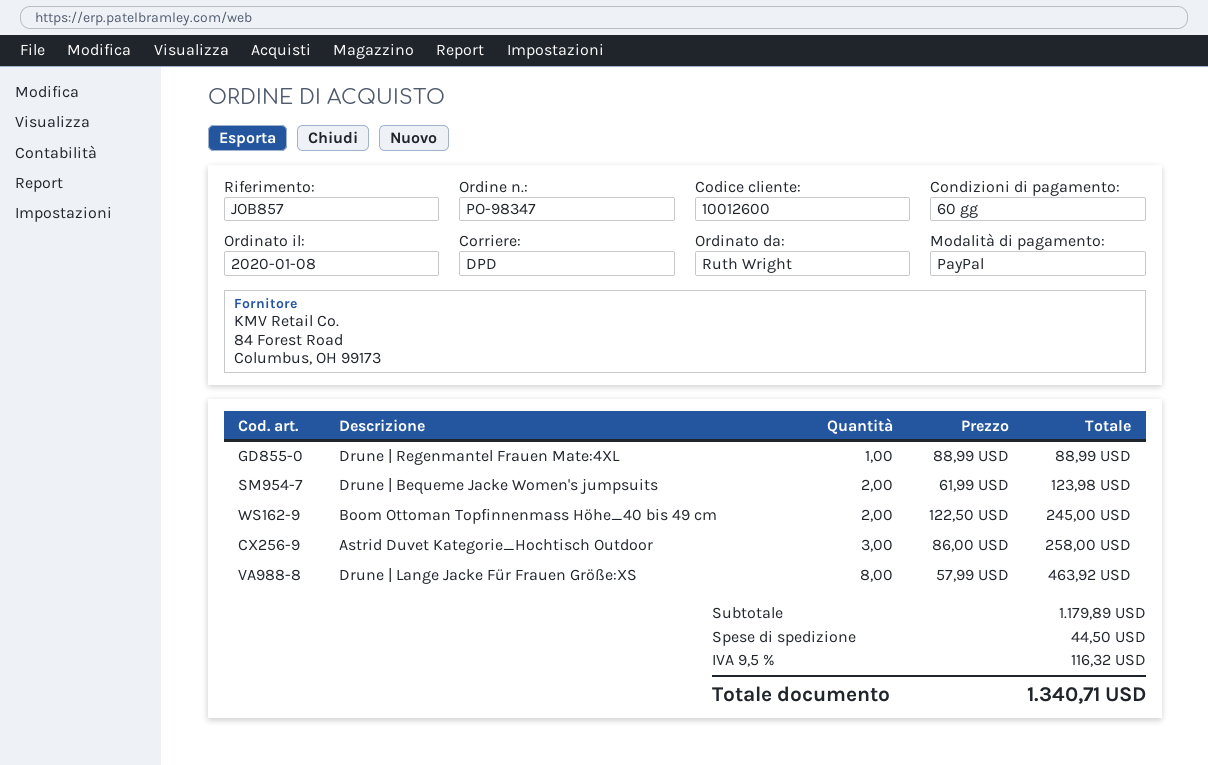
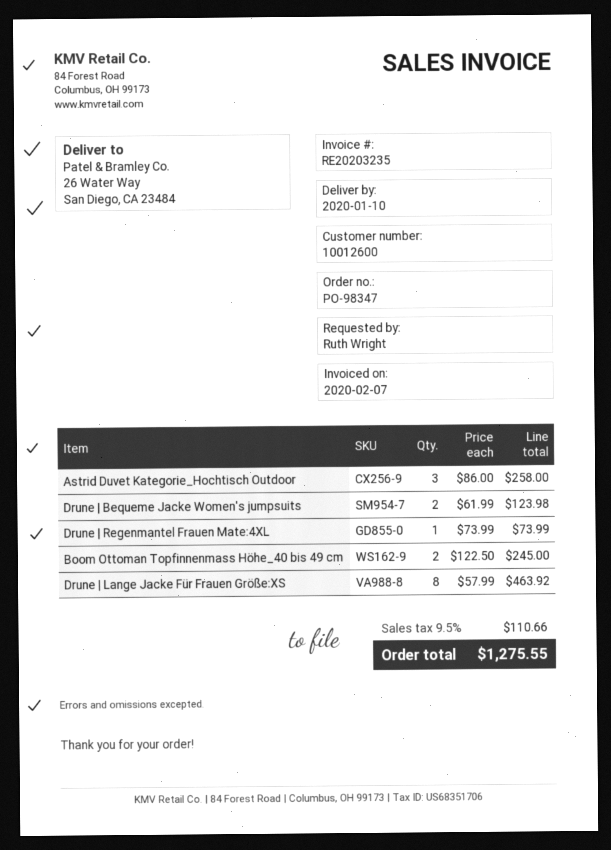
Drune | Regenmantel Frauen Mate:4XL: 1 x 88.99 = 88.99 -> 1 x 73.99 = 73.99
shipping: 44.50 -> none
tax: 9.5% = 116.32 -> 9.5% = 110.66
total: 1340.71 -> 1275.55

